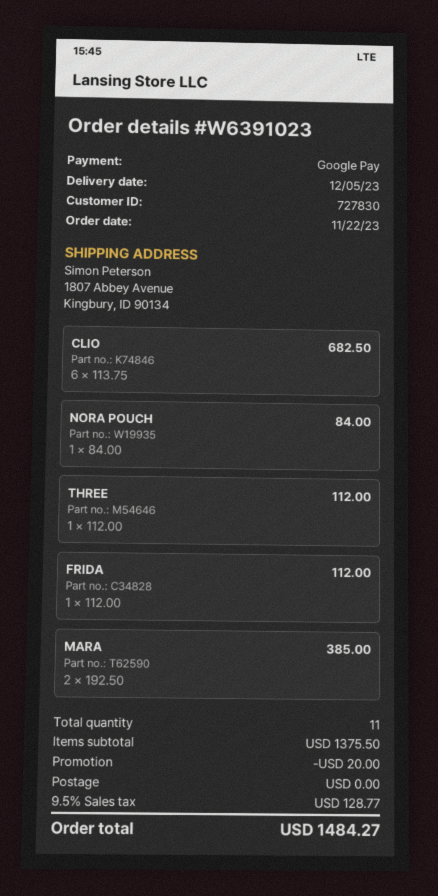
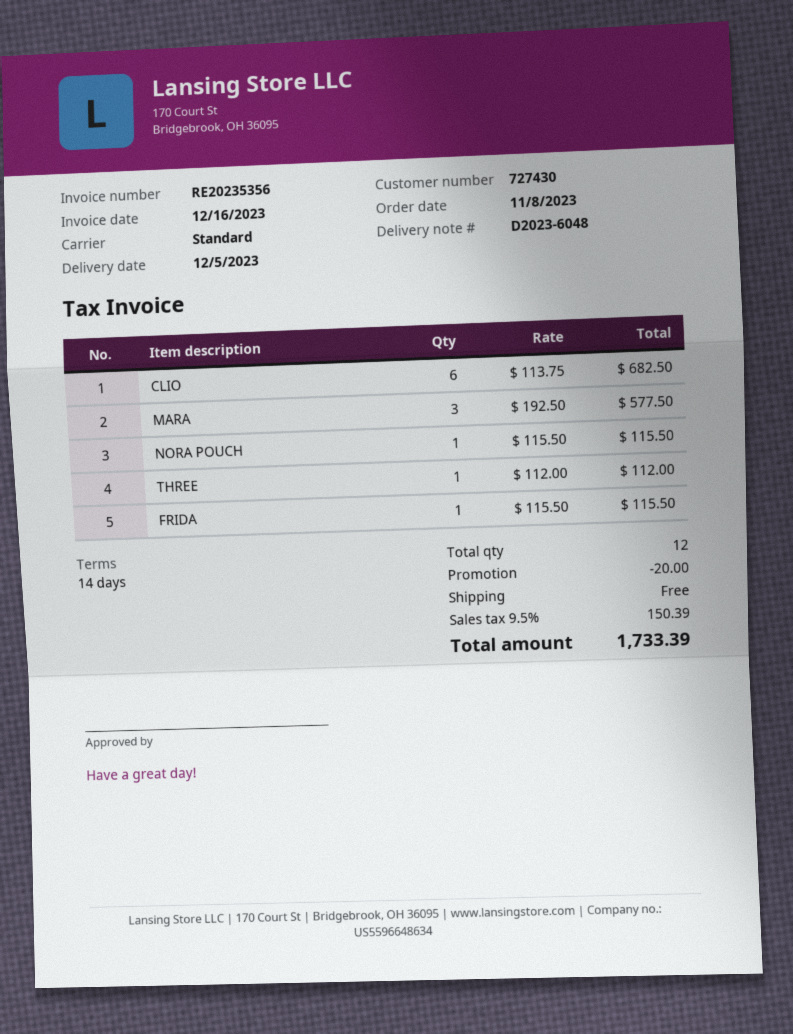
order date: 2023-11-22 -> 2023-11-08
customer number: 727830 -> 727430
NORA POUCH: 1 x 84.00 = 84.00 -> 1 x 115.50 = 115.50
FRIDA: 1 x 112.00 = 112.00 -> 1 x 115.50 = 115.50
MARA: 2 x 192.50 = 385.00 -> 3 x 192.50 = 577.50
total quantity: 11 -> 12
tax: 9.5% = 128.77 -> 9.5% = 150.39
total: 1484.27 -> 1733.39

